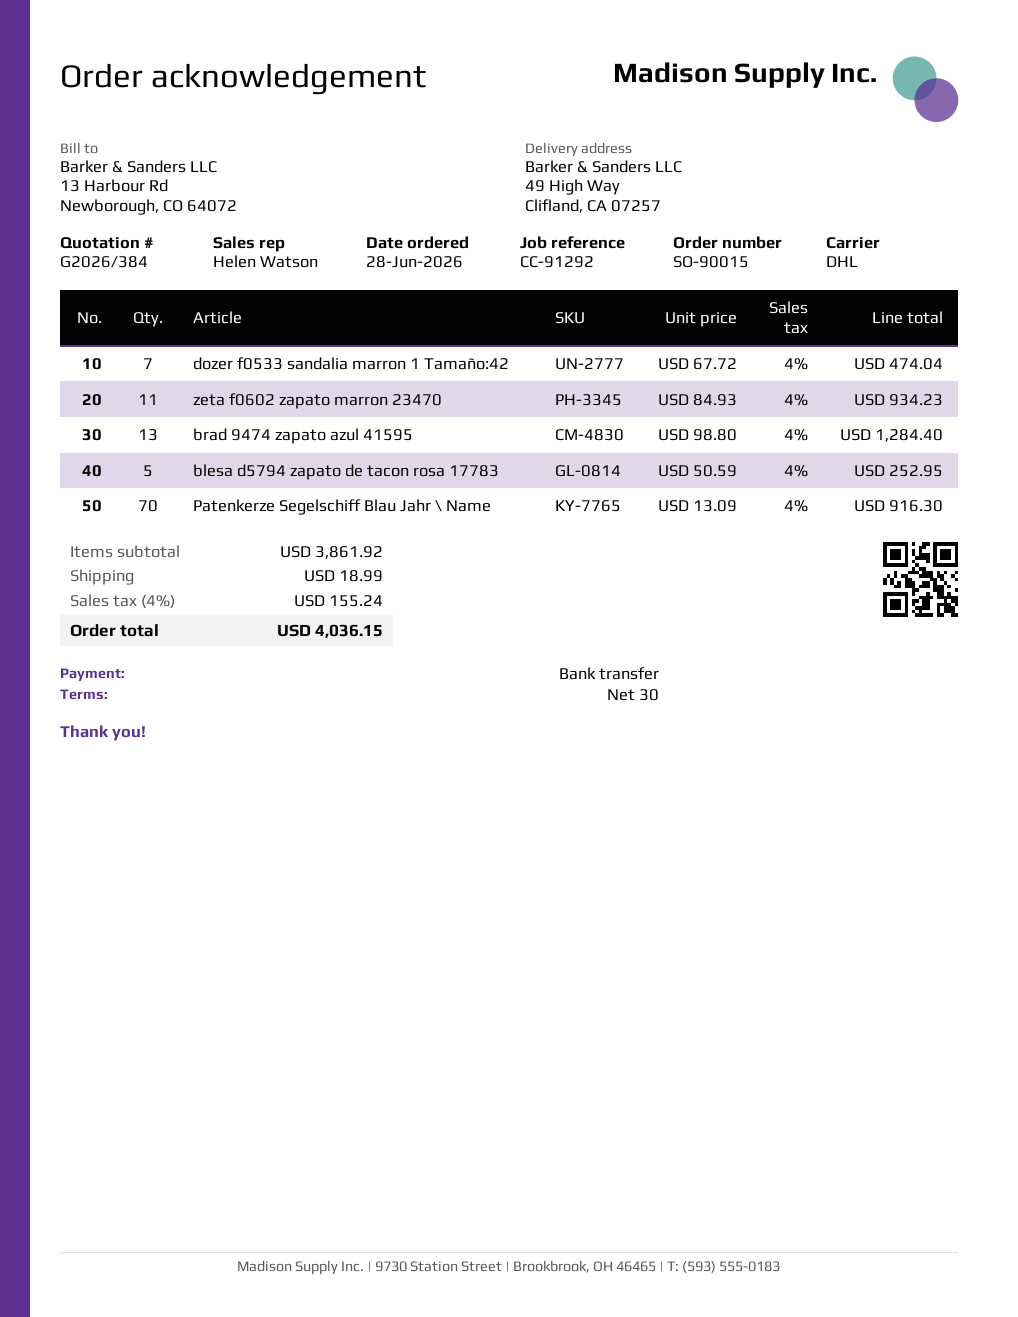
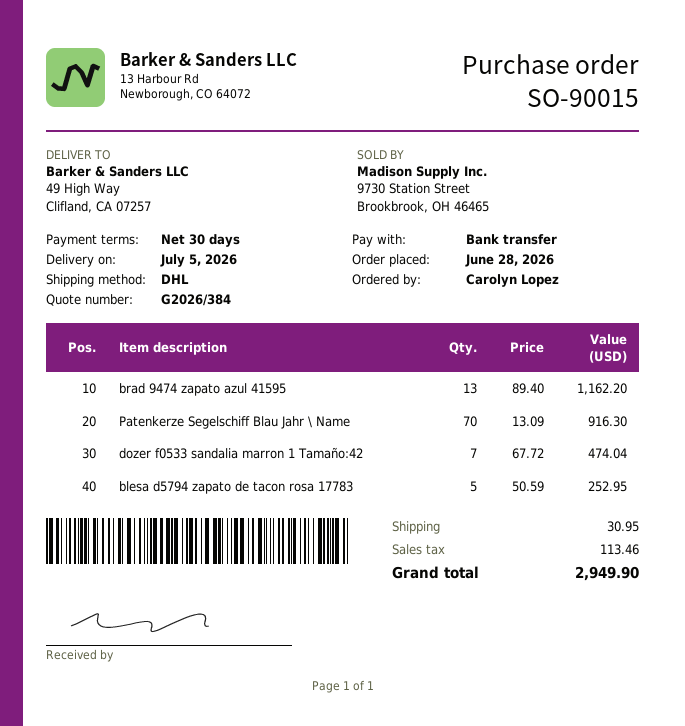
zeta f0602 zapato marron 23470: 11 x 84.93 = 934.23 -> none
brad 9474 zapato azul 41595: 13 x 98.80 = 1284.40 -> 13 x 89.40 = 1162.20
shipping: 18.99 -> 30.95
tax: 155.24 -> 113.46
total: 4036.15 -> 2949.90

